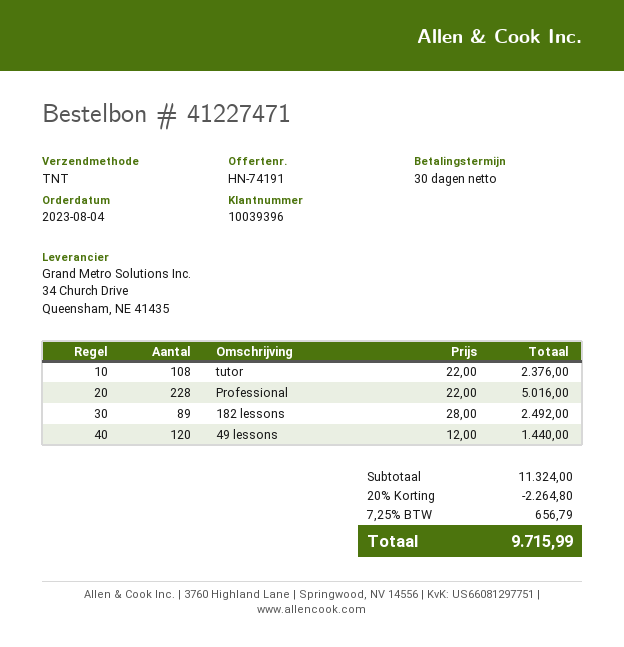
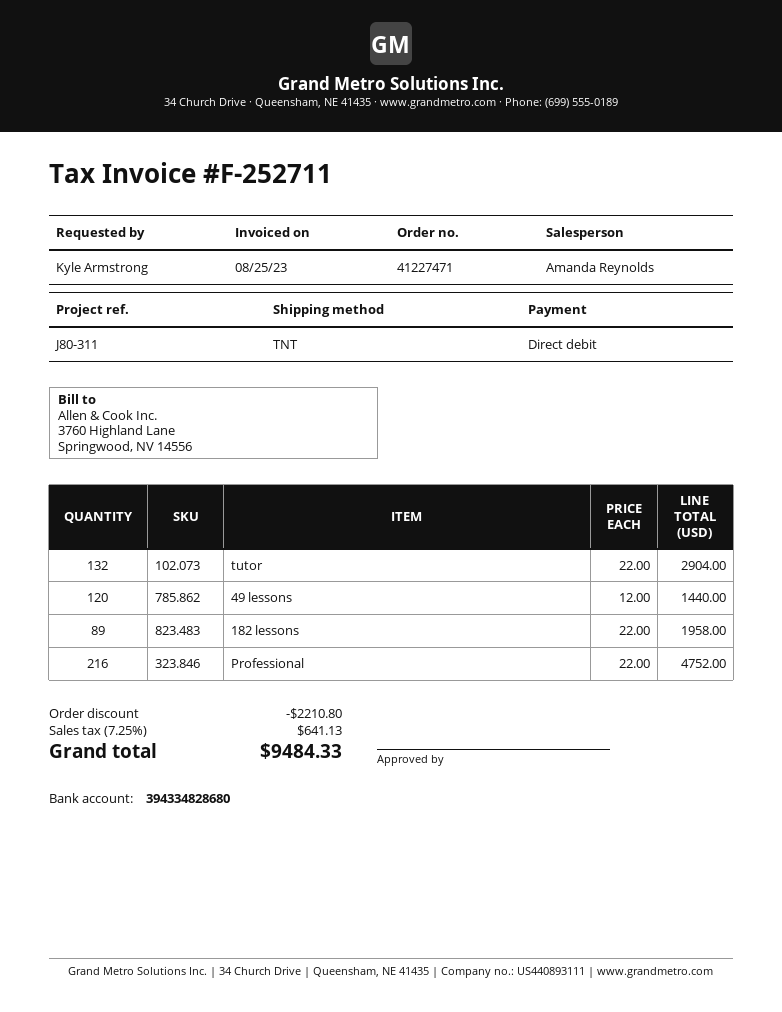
tutor: 108 x 22.00 = 2376.00 -> 132 x 22.00 = 2904.00
Professional: 228 x 22.00 = 5016.00 -> 216 x 22.00 = 4752.00
182 lessons: 89 x 28.00 = 2492.00 -> 89 x 22.00 = 1958.00
discount: 2264.80 -> 2210.80
tax: 7.25% = 656.79 -> 7.25% = 641.13
total: 9715.99 -> 9484.33

